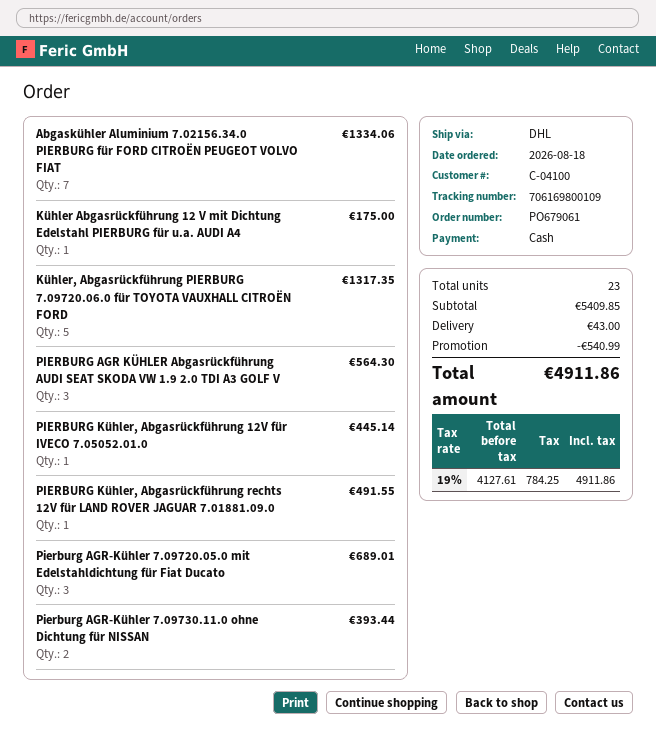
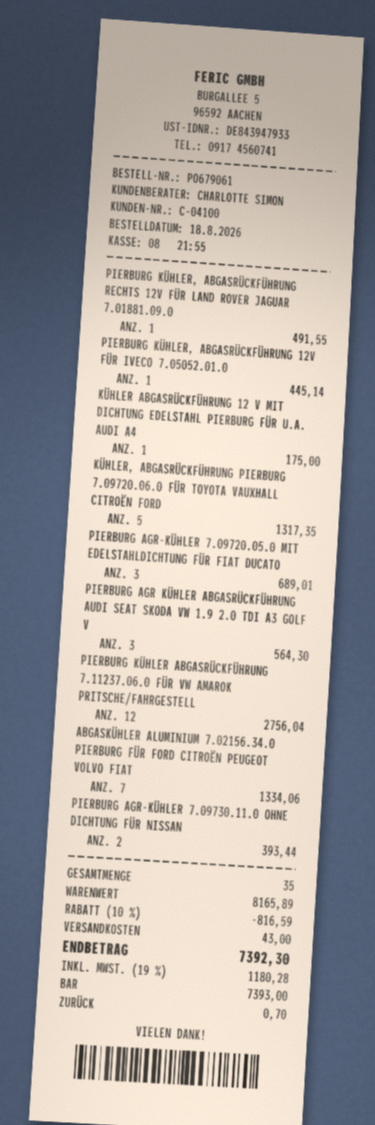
PIERBURG KÜHLER ABGASRÜCKFÜHRUNG 7.11237.06.0 FÜR VW AMAROK PRITSCHE/FAHRGESTELL: none -> 12 for 2756.04
total quantity: 23 -> 35
subtotal: 5409.85 -> 8165.89
discount: 540.99 -> 816.59
tax: 19% = 784.25 -> 19% = 1180.28
total: 4911.86 -> 7392.30

